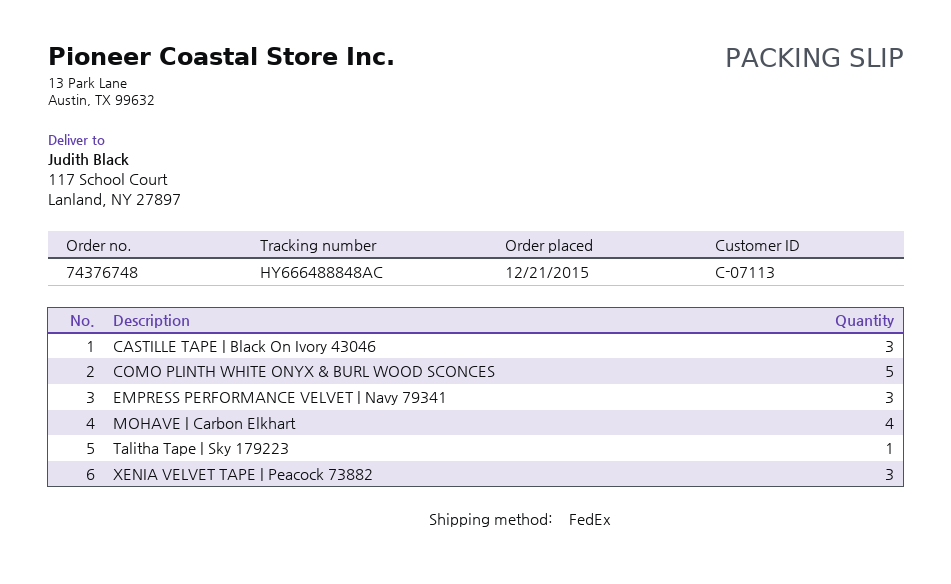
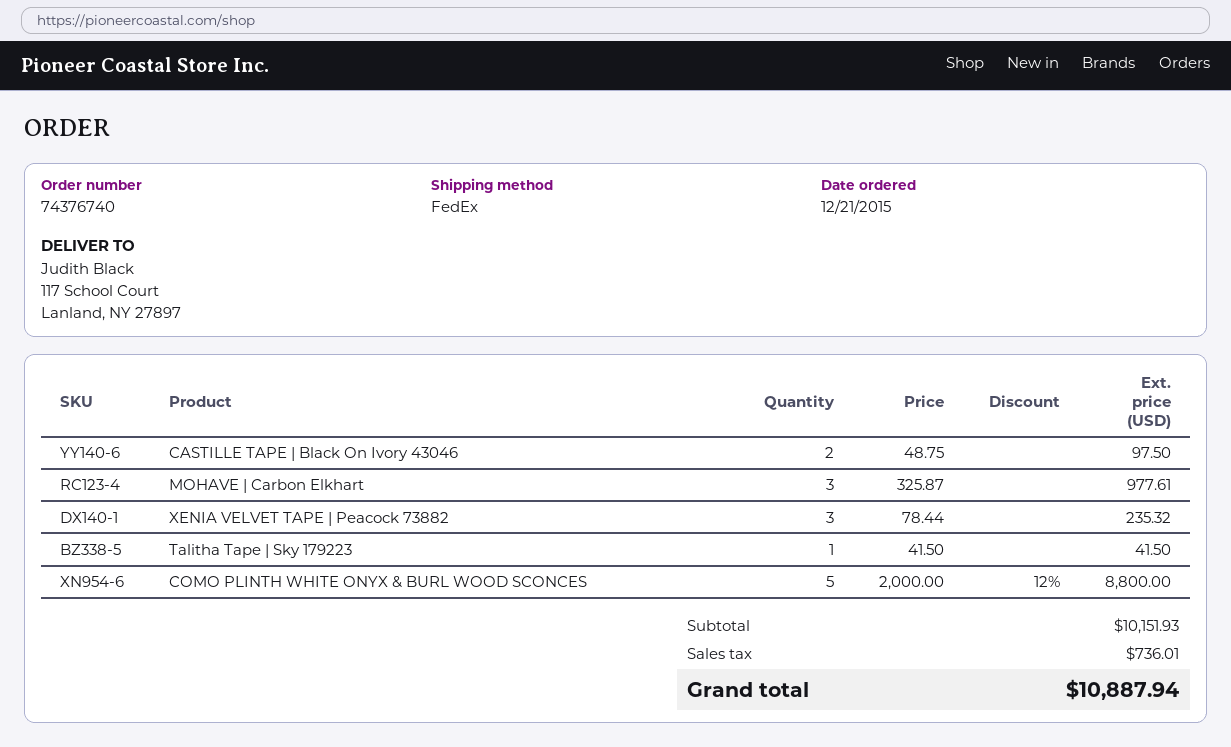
order number: 74376748 -> 74376740
CASTILLE TAPE | Black On Ivory 43046: 3 -> 2
EMPRESS PERFORMANCE VELVET | Navy 79341: 3 -> none
MOHAVE | Carbon Elkhart: 4 -> 3

